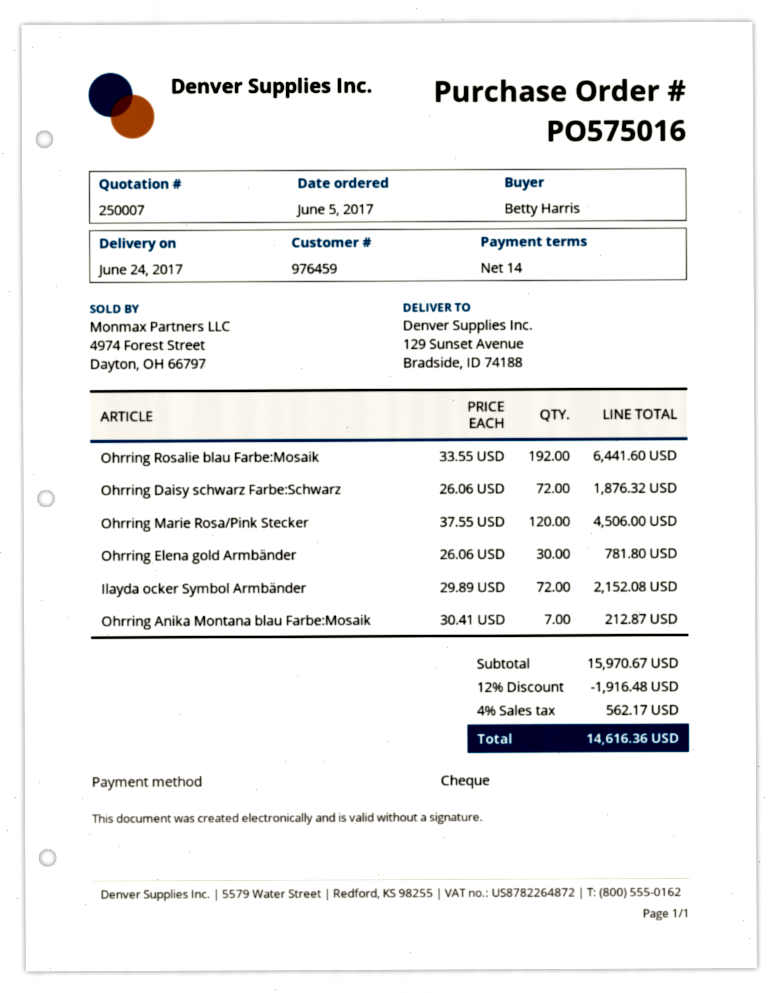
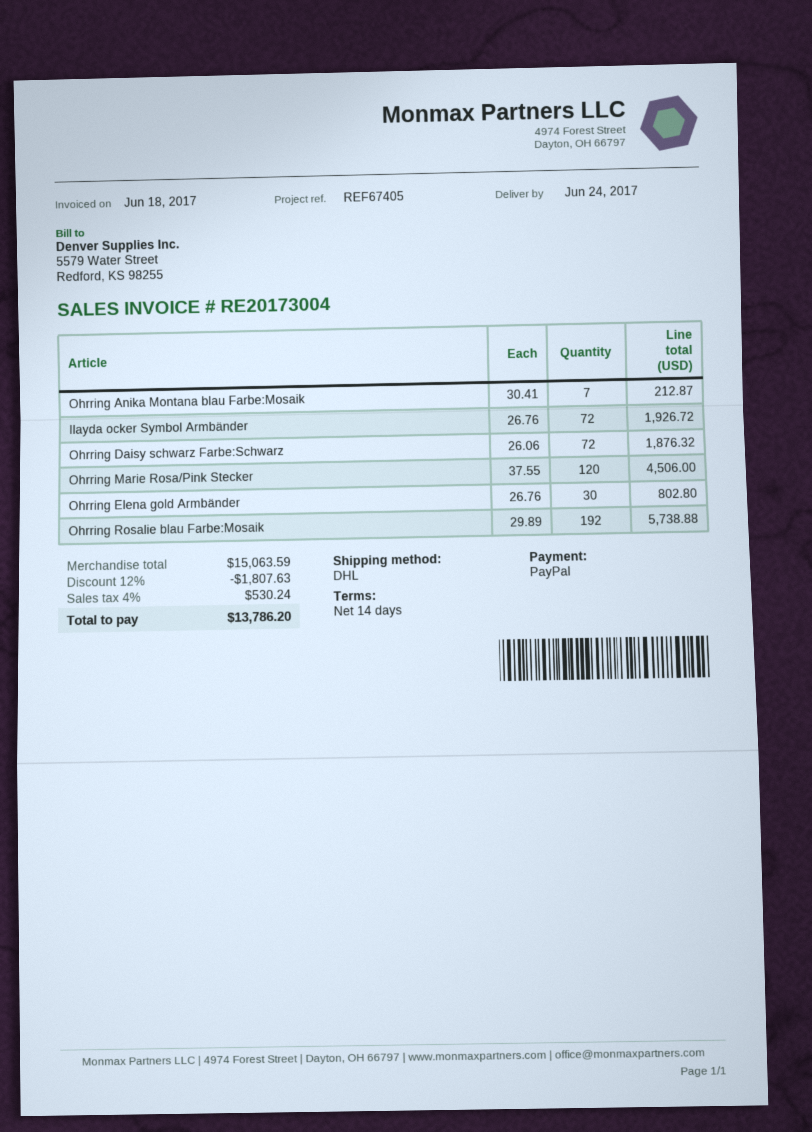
payment method: cheque -> PayPal
Ohrring Rosalie blau Farbe:Mosaik: 192 x 33.55 = 6441.60 -> 192 x 29.89 = 5738.88
Ohrring Elena gold Armbänder: 30 x 26.06 = 781.80 -> 30 x 26.76 = 802.80
Ilayda ocker Symbol Armbänder: 72 x 29.89 = 2152.08 -> 72 x 26.76 = 1926.72
subtotal: 15970.67 -> 15063.59
discount: 12% = 1916.48 -> 12% = 1807.63
tax: 4% = 562.17 -> 4% = 530.24
total: 14616.36 -> 13786.20

